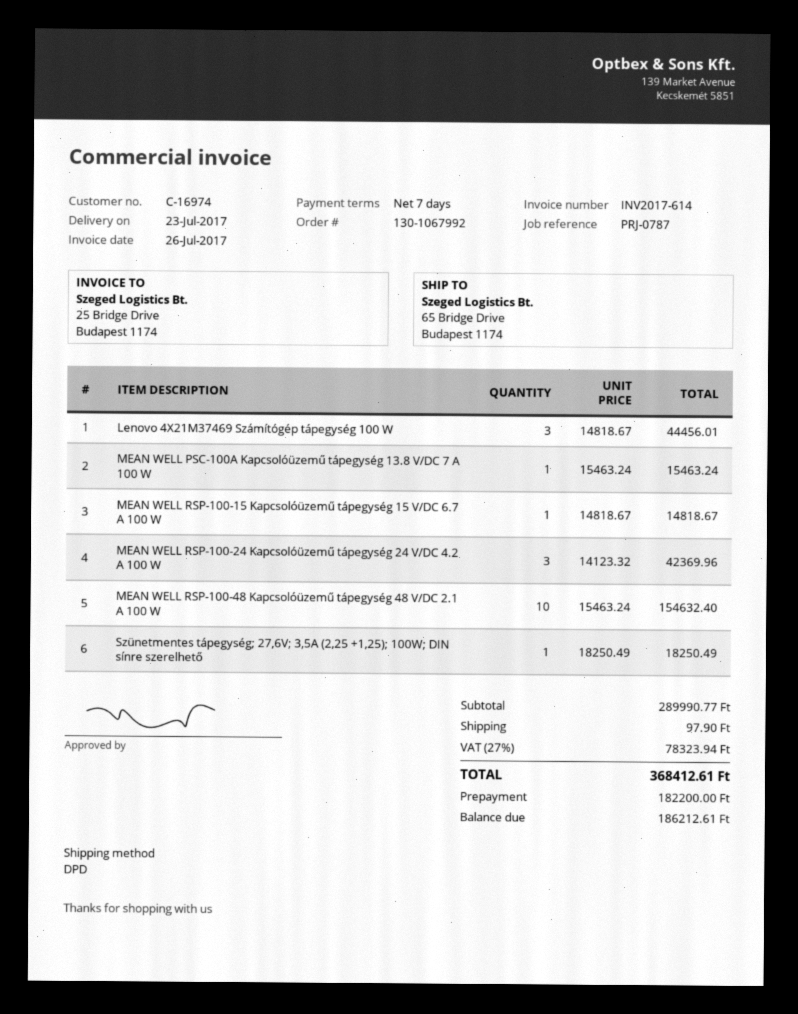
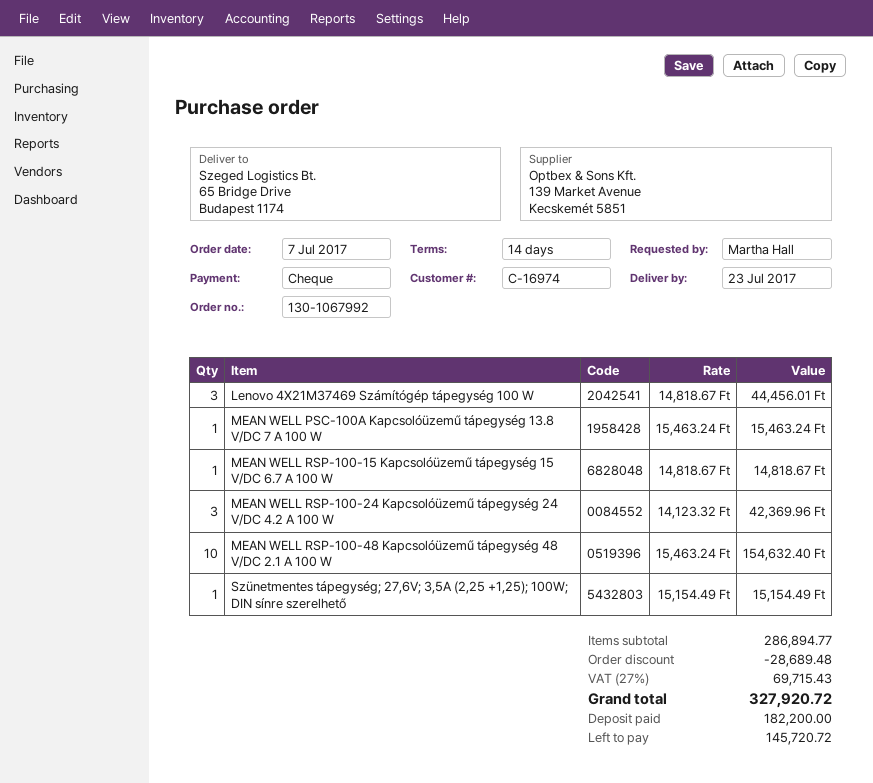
payment terms: 7 days -> 14 days
Szünetmentes tápegység; 27,6V; 3,5A (2,25 +1,25); 100W; DIN sínre szerelhető: 1 x 18250.49 = 18250.49 -> 1 x 15154.49 = 15154.49
subtotal: 289990.77 -> 286894.77
discount: none -> 28689.48
shipping: 97.90 -> none
tax: 27% = 78323.94 -> 27% = 69715.43
total: 368412.61 -> 327920.72
balance: 186212.61 -> 145720.72

